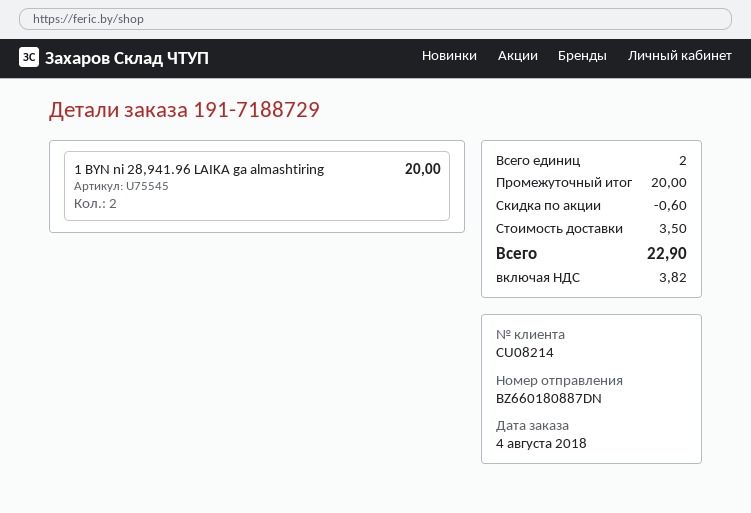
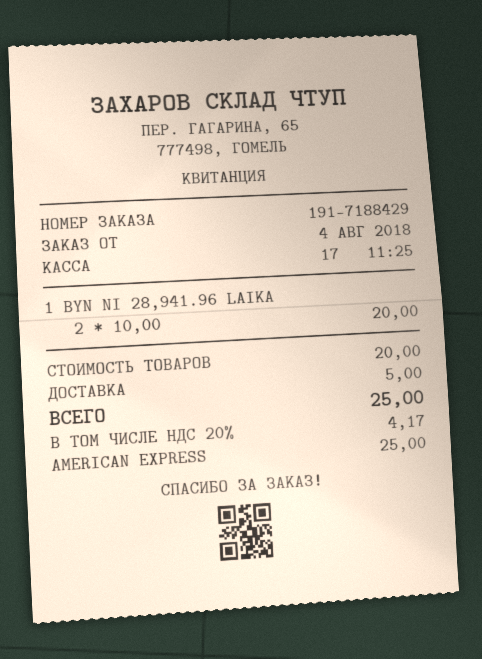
order number: 191-7188729 -> 191-7188429
discount: 0.60 -> none
shipping: 3.50 -> 5.00
tax: 3.82 -> 4.17
total: 22.90 -> 25.00

